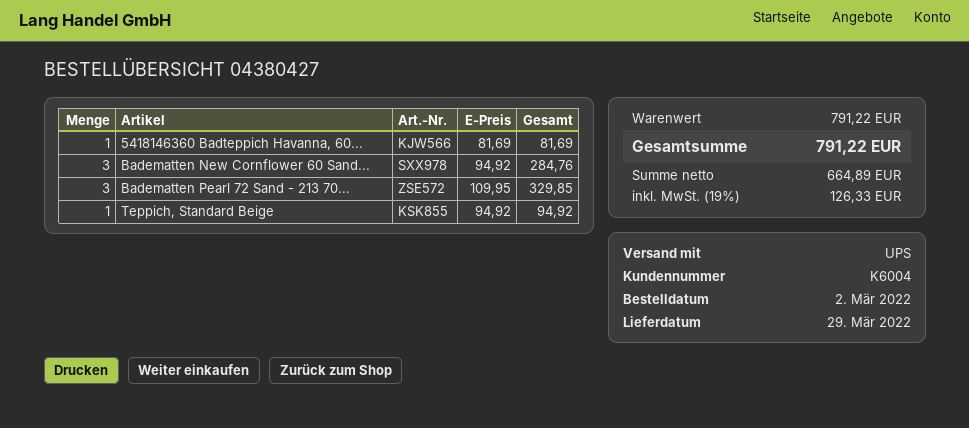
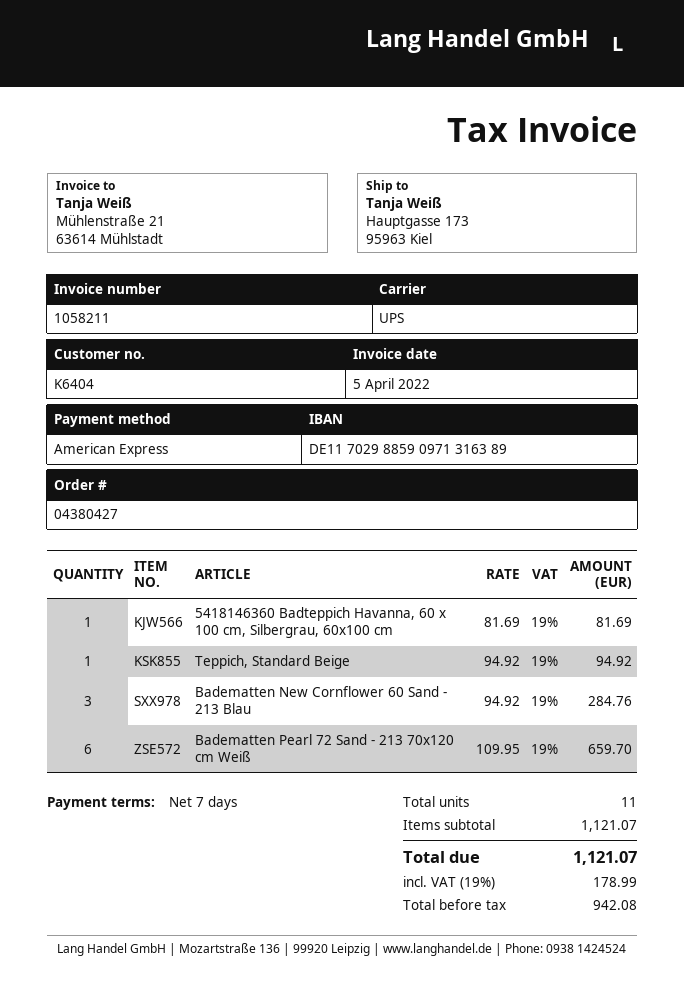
customer number: K6004 -> K6404
Badematten Pearl 72 Sand - 213 70...: 3 x 109.95 = 329.85 -> 6 x 109.95 = 659.70
subtotal: 791.22 -> 1121.07
net: 664.89 -> 942.08
tax: 19% = 126.33 -> 19% = 178.99
total: 791.22 -> 1121.07

